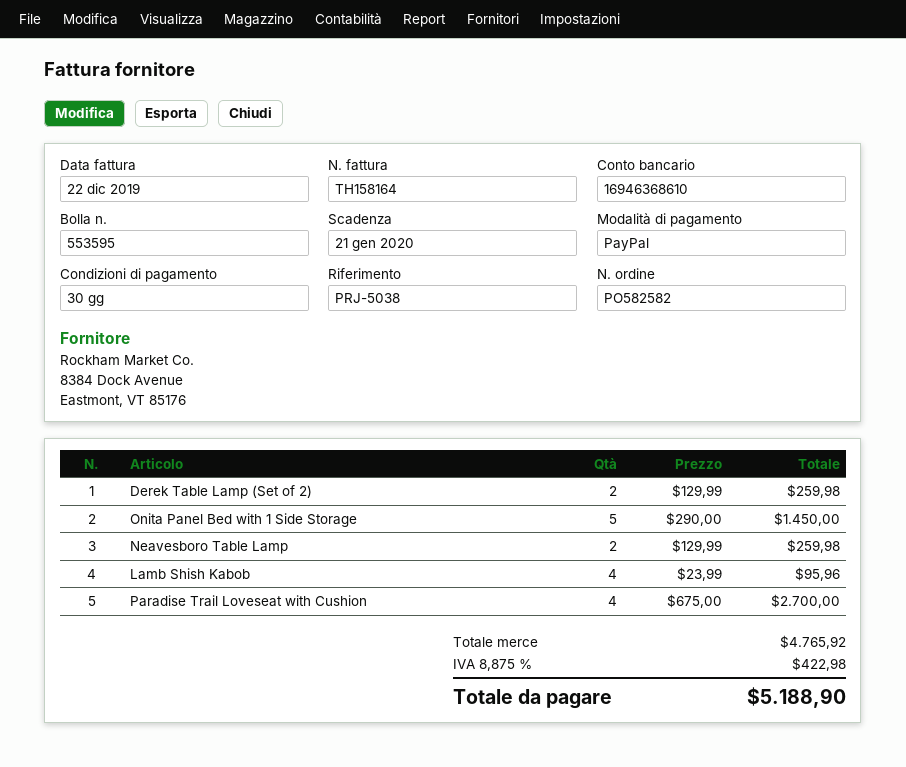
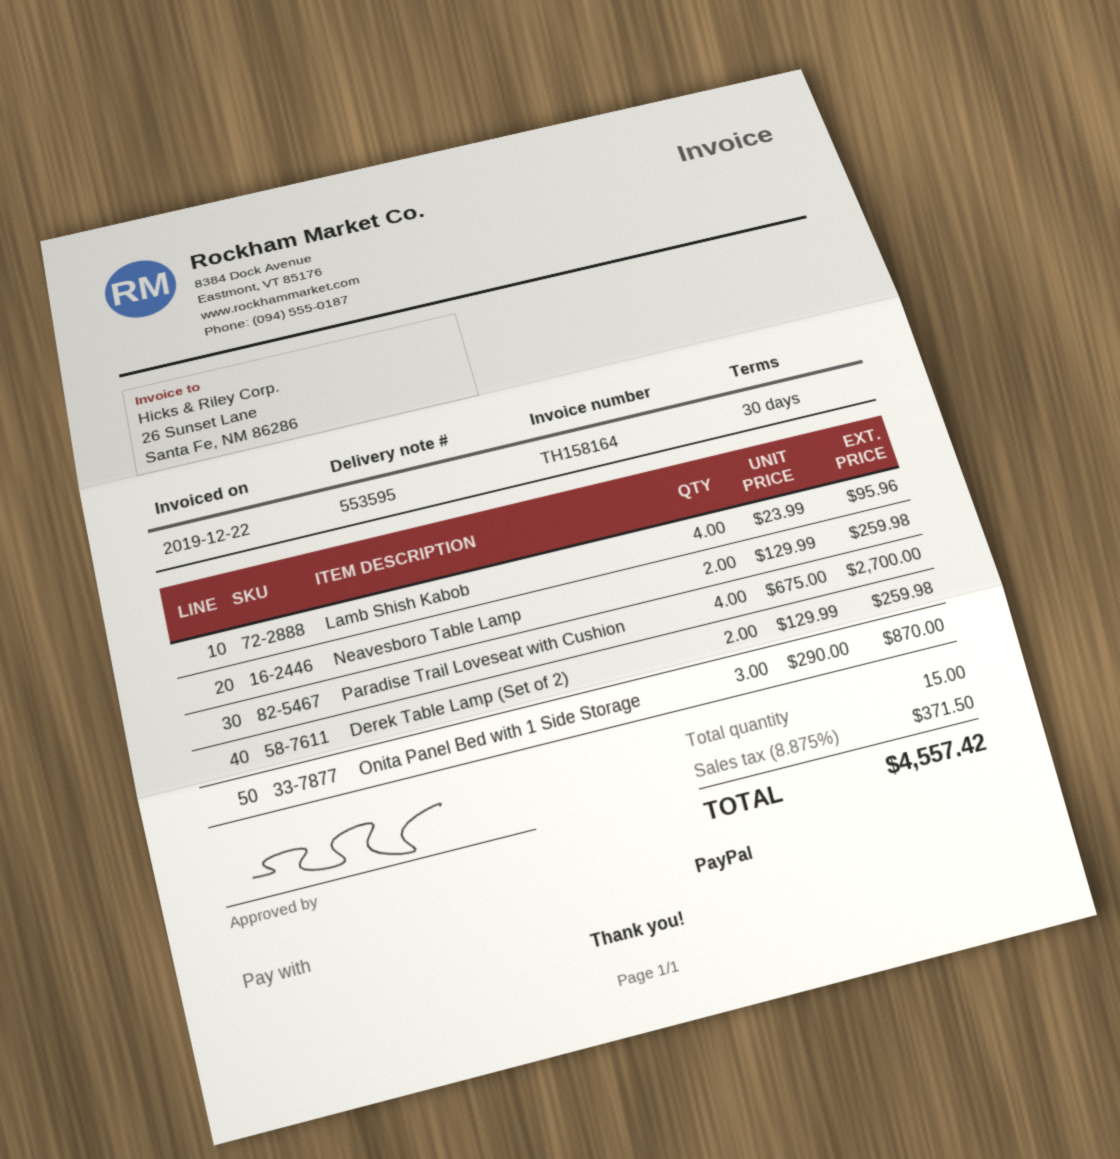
Onita Panel Bed with 1 Side Storage: 5 x 290.00 = 1450.00 -> 3 x 290.00 = 870.00
tax: 8.875% = 422.98 -> 8.875% = 371.50
total: 5188.90 -> 4557.42

